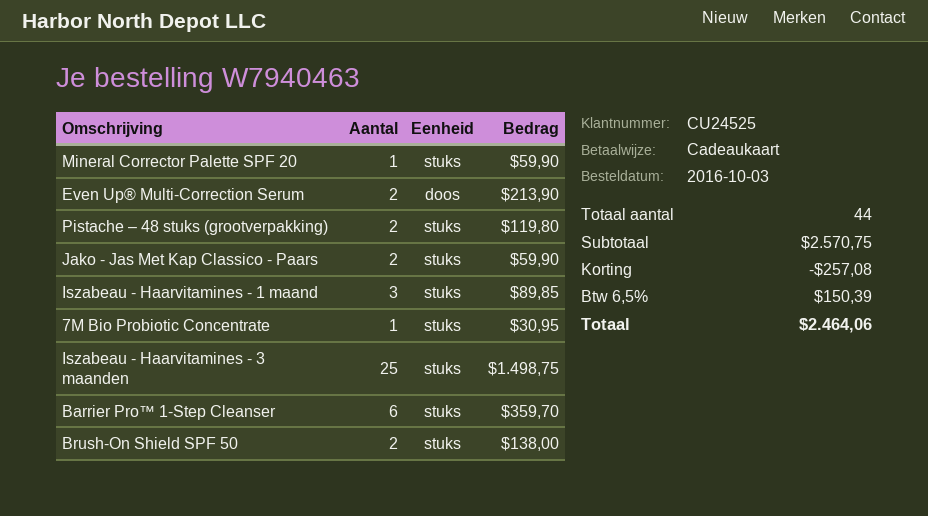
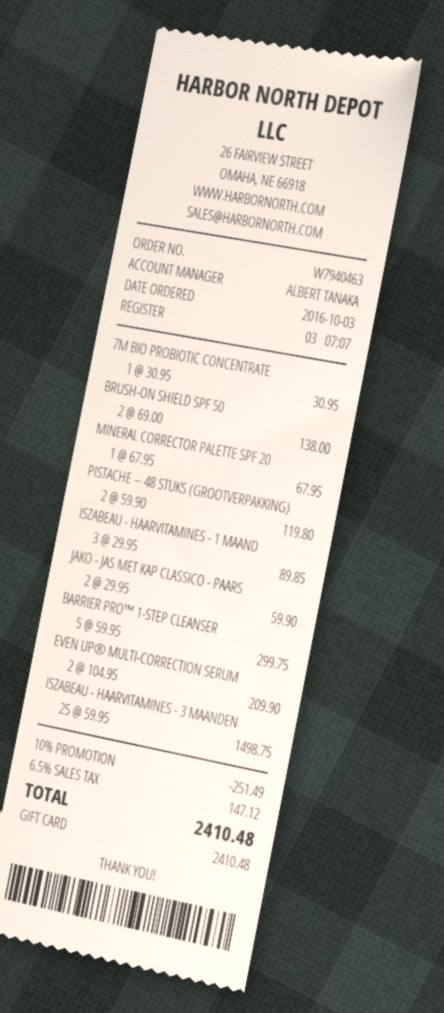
Mineral Corrector Palette SPF 20: 1 for 59.90 -> 1 for 67.95
Even Up® Multi-Correction Serum: 2 for 213.90 -> 2 for 209.90
Barrier Pro™ 1-Step Cleanser: 6 for 359.70 -> 5 for 299.75
discount: 257.08 -> 251.49
tax: 6.5% = 150.39 -> 6.5% = 147.12
total: 2464.06 -> 2410.48

